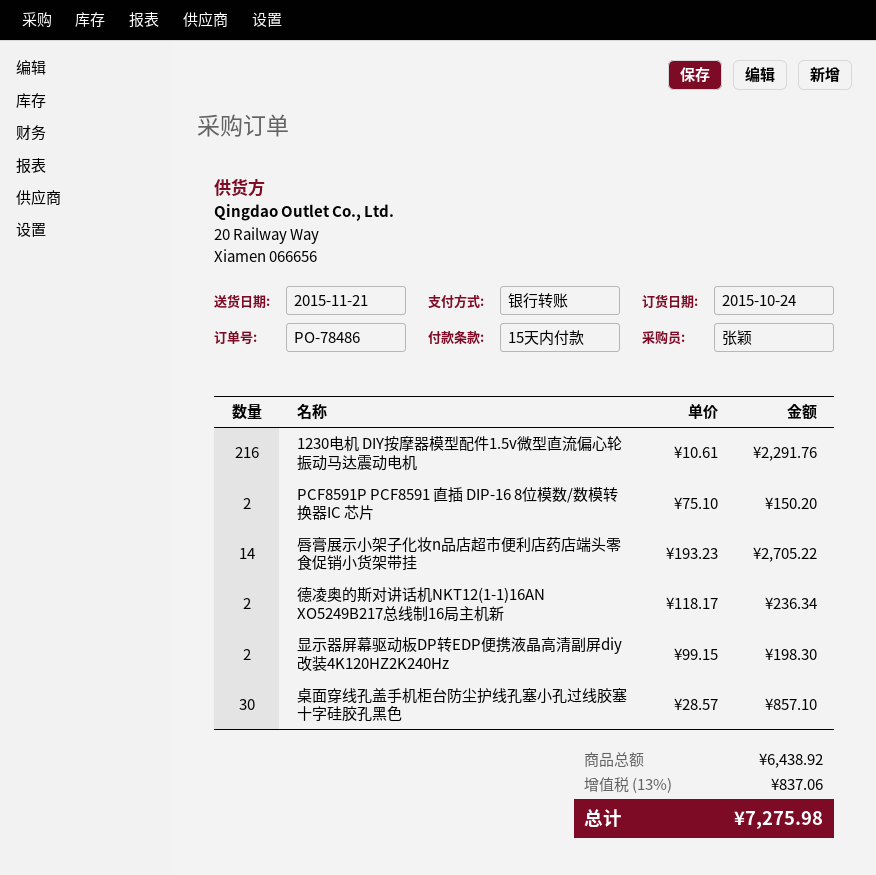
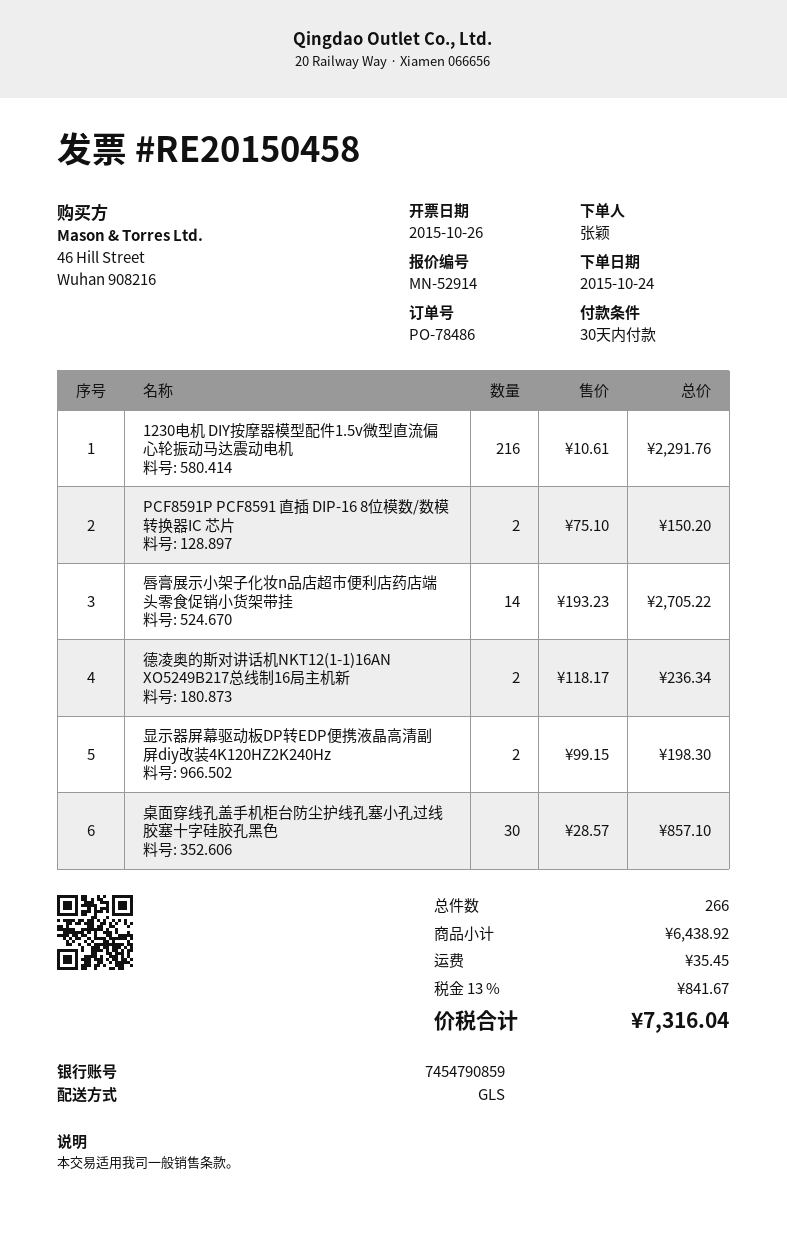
payment terms: 15 days -> 30 days
shipping: none -> 35.45
tax: 13% = 837.06 -> 13% = 841.67
total: 7275.98 -> 7316.04

